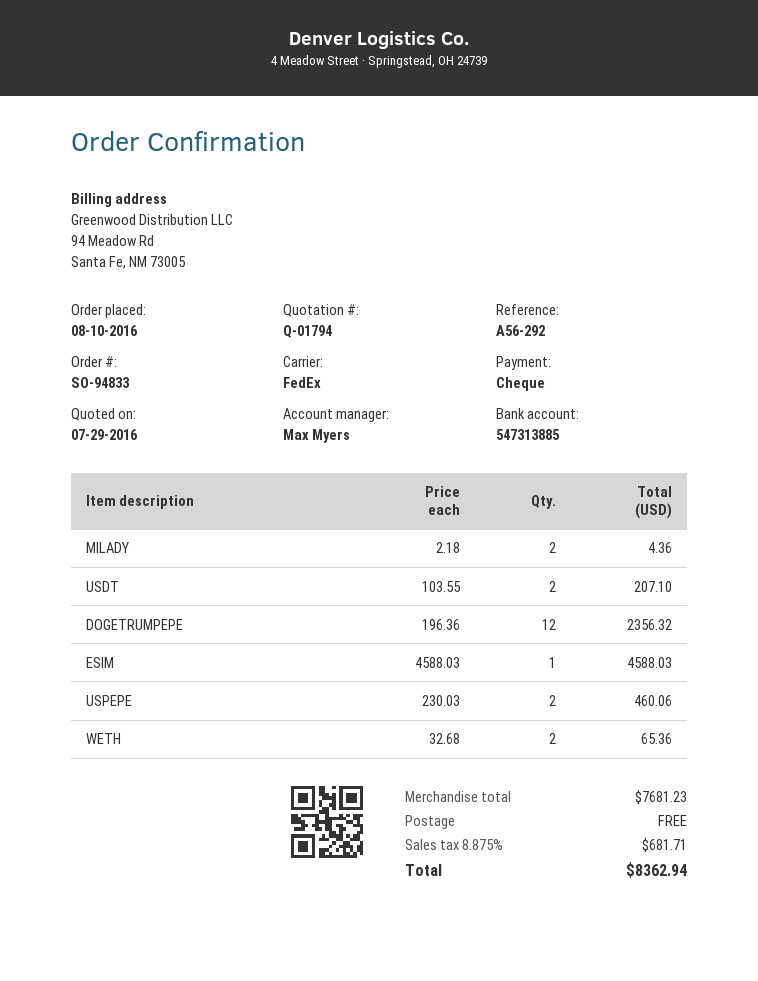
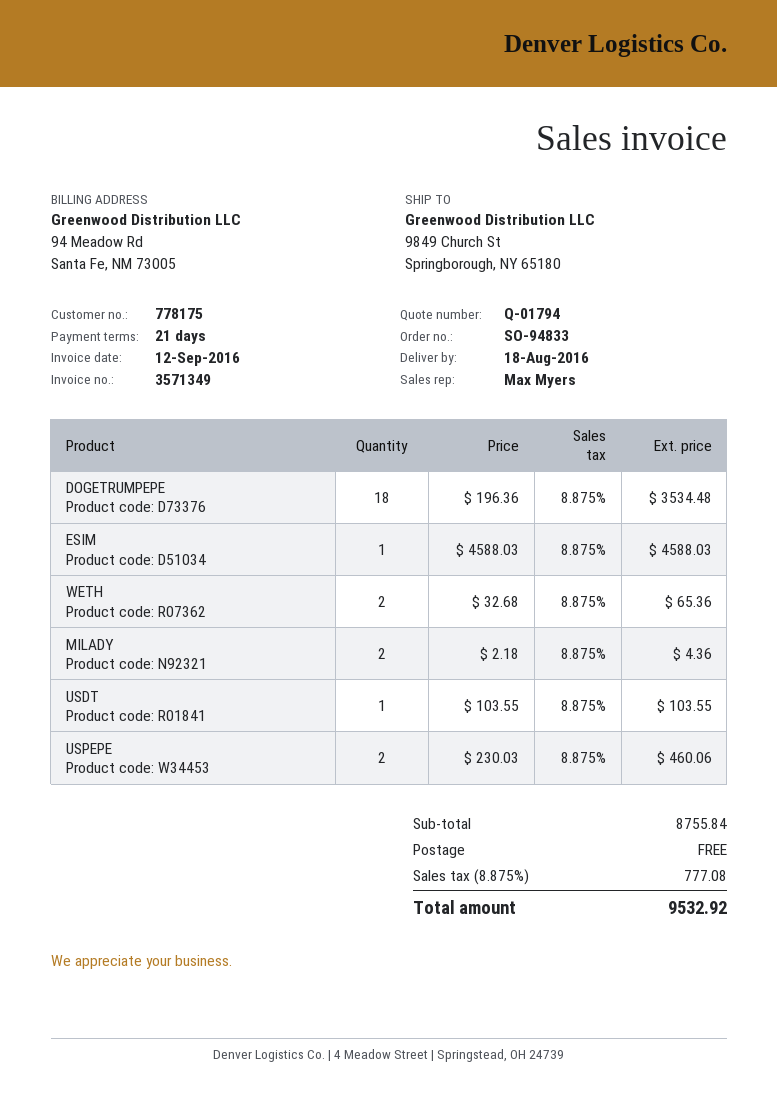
USDT: 2 x 103.55 = 207.10 -> 1 x 103.55 = 103.55
DOGETRUMPEPE: 12 x 196.36 = 2356.32 -> 18 x 196.36 = 3534.48
subtotal: 7681.23 -> 8755.84
tax: 8.875% = 681.71 -> 8.875% = 777.08
total: 8362.94 -> 9532.92

